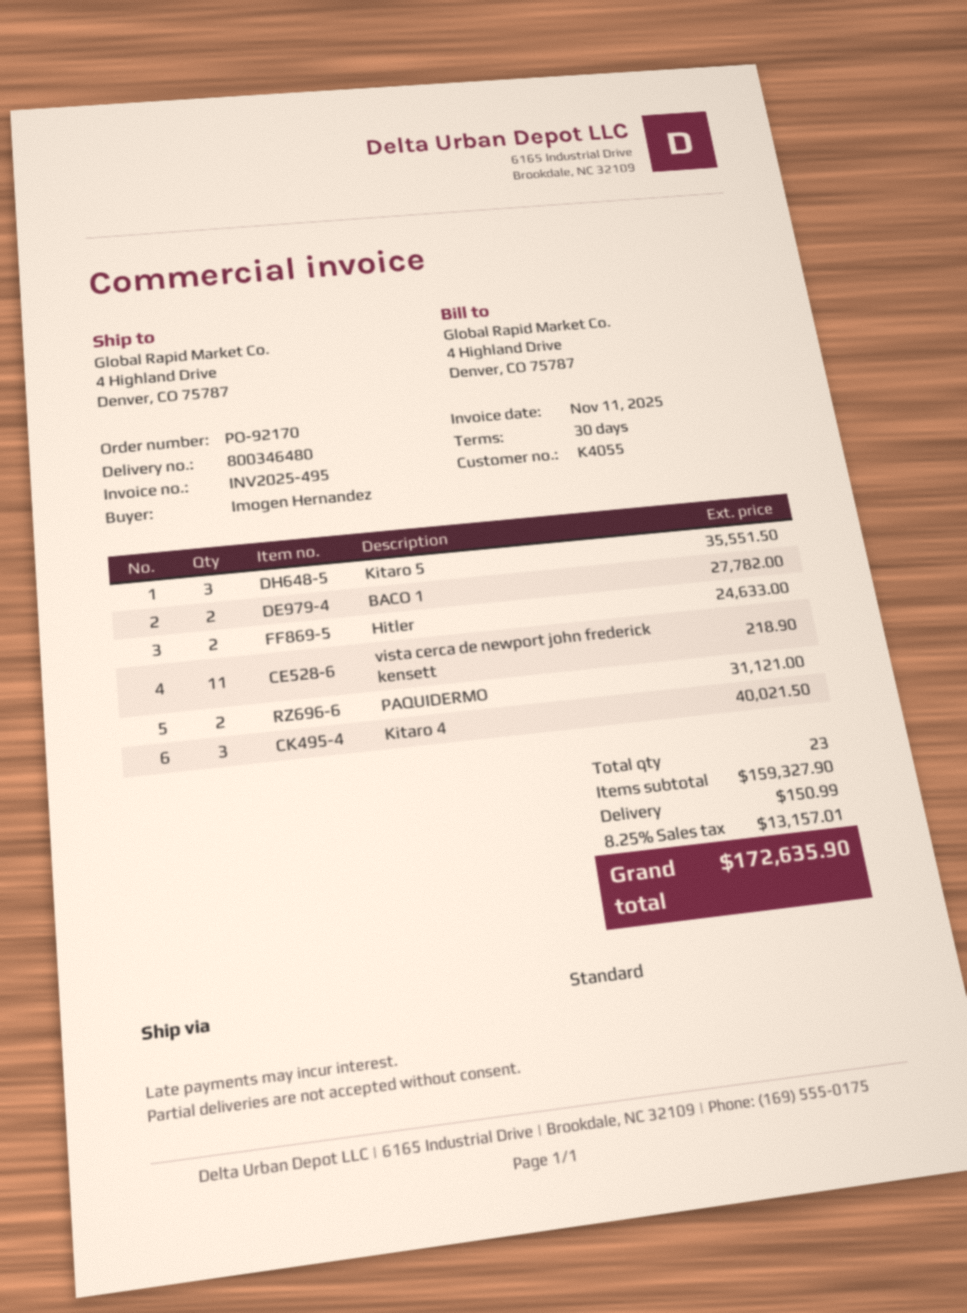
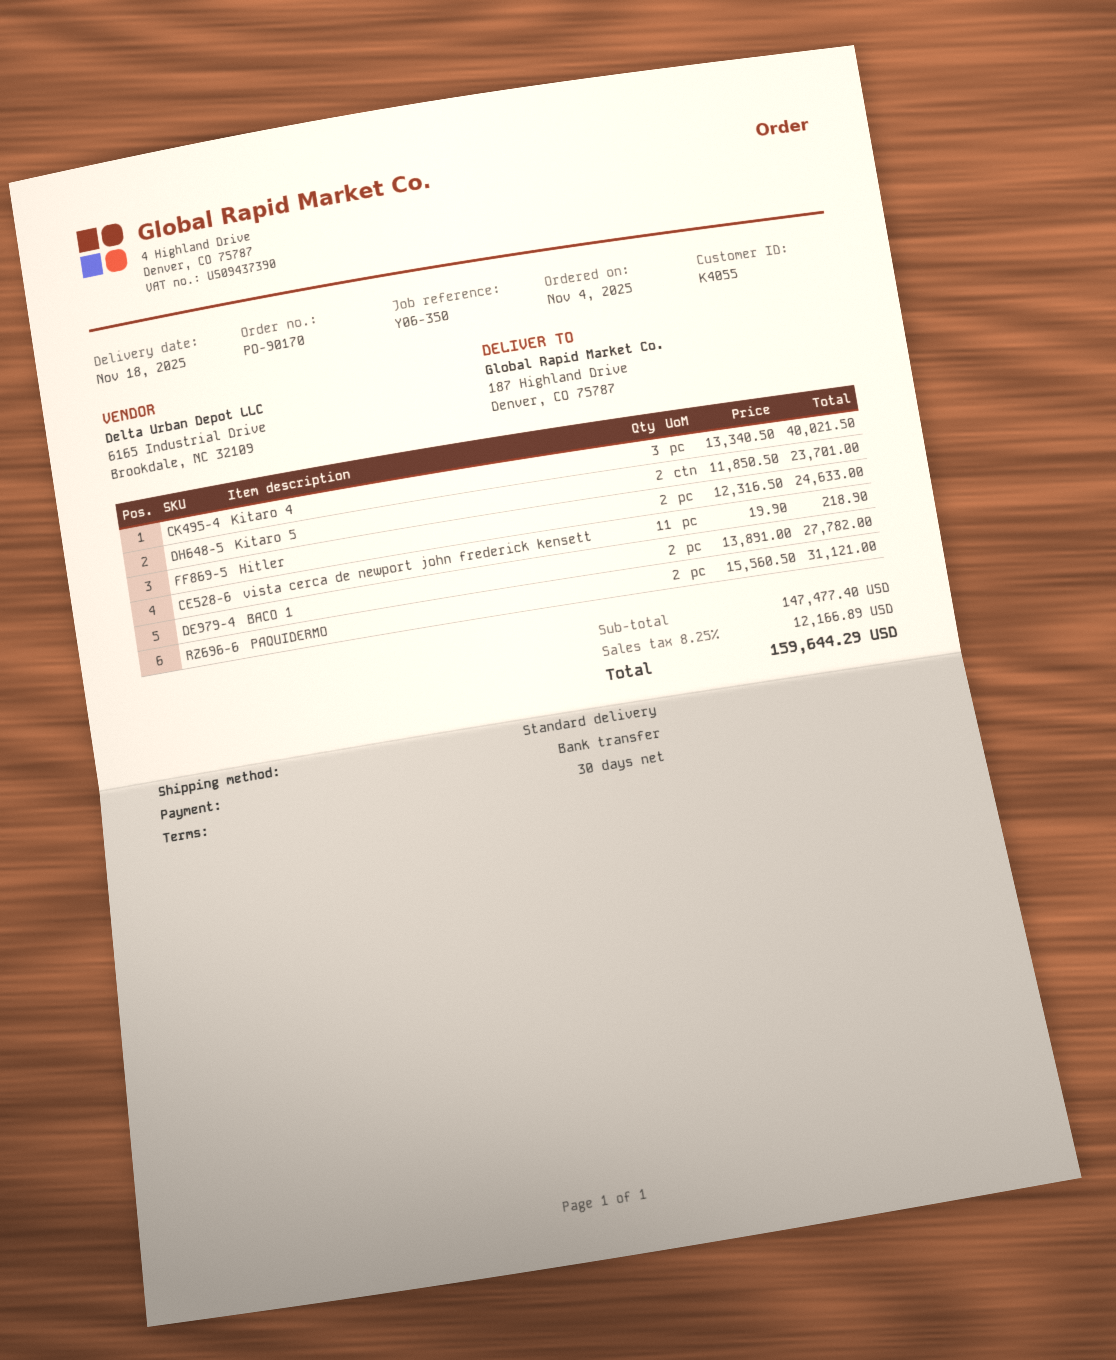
order number: PO-92170 -> PO-90170
ship to: 4 Highland Drive, Denver, CO 75787 -> 187 Highland Drive, Denver, CO 75787
Kitaro 5: 3 for 35551.50 -> 2 for 23701.00
subtotal: 159327.90 -> 147477.40
shipping: 150.99 -> none
tax: 8.25% = 13157.01 -> 8.25% = 12166.89
total: 172635.90 -> 159644.29

